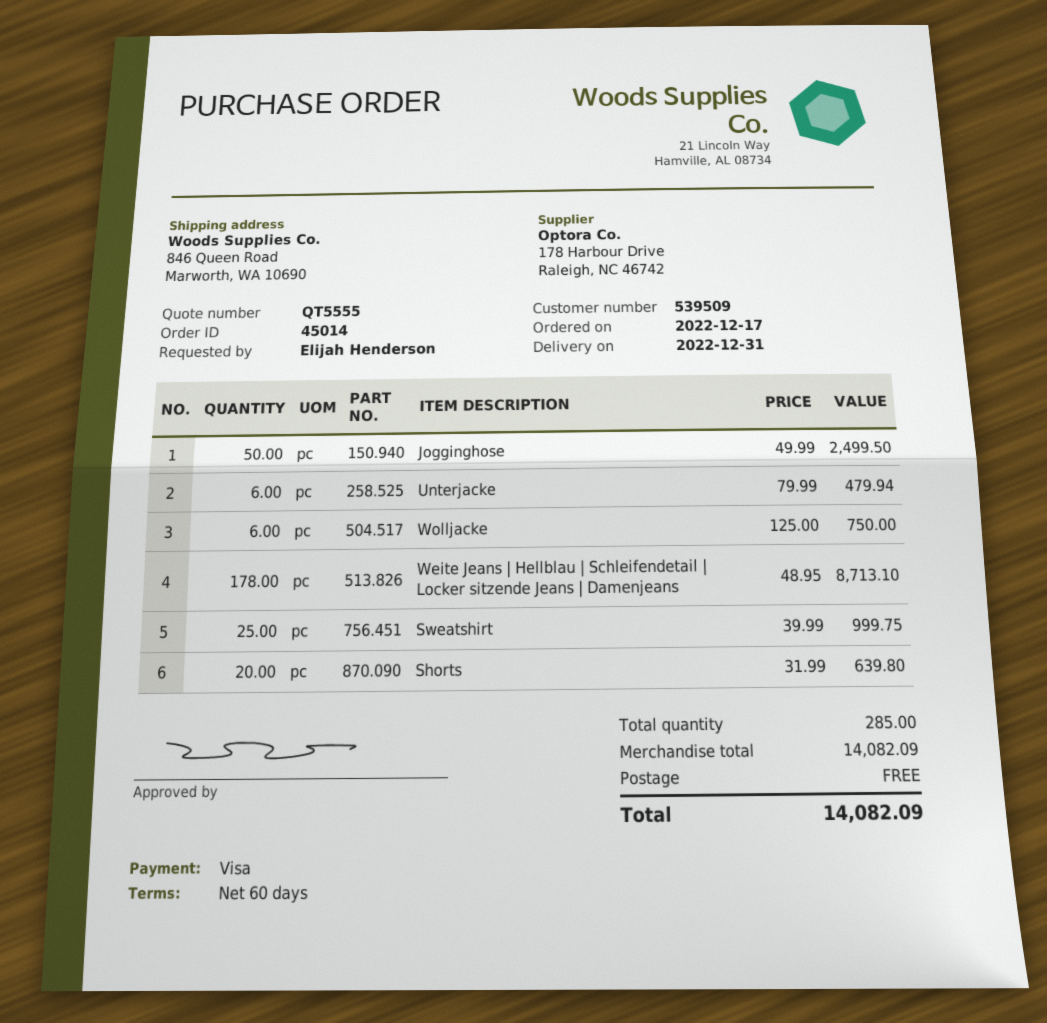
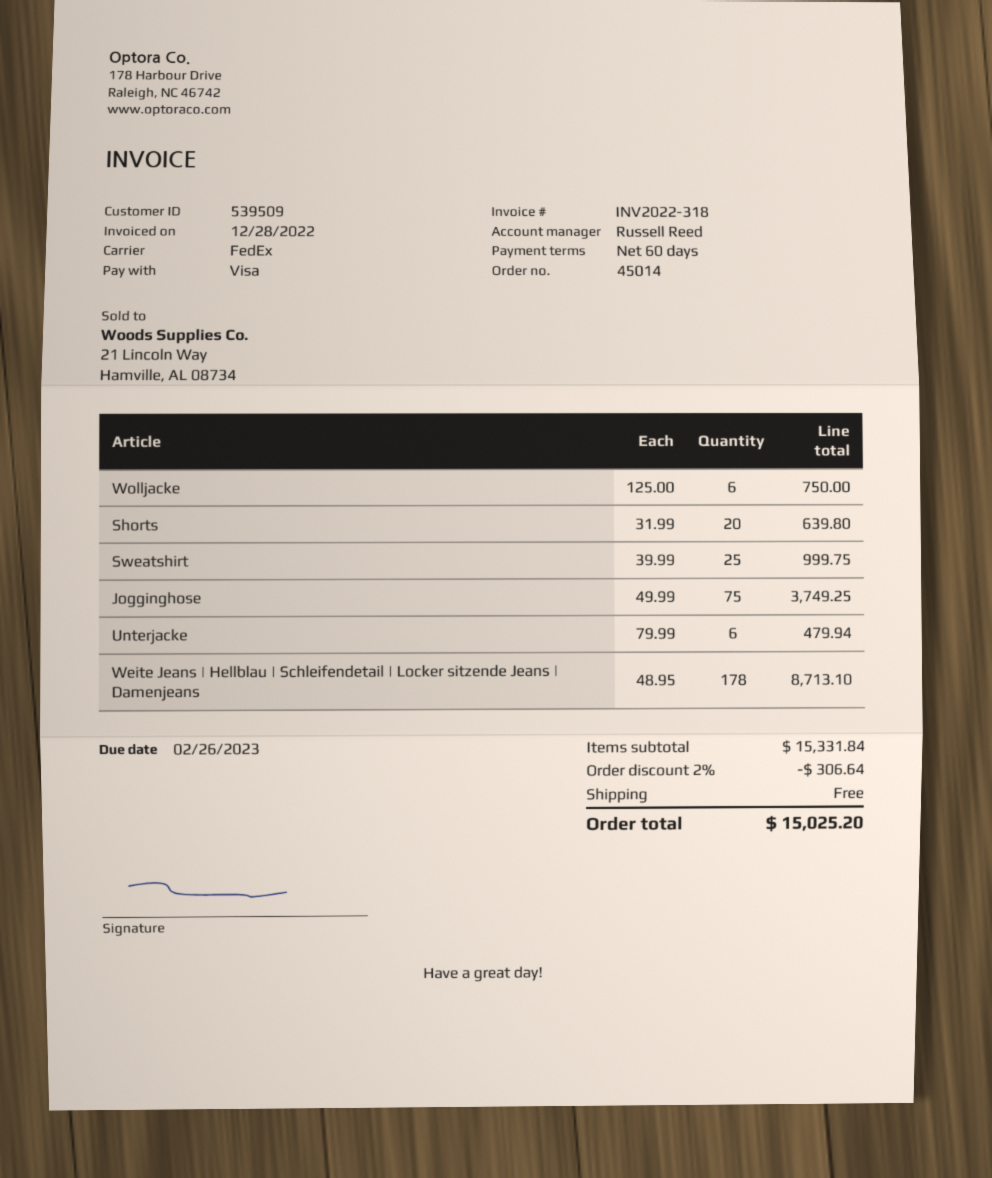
Jogginghose: 50 x 49.99 = 2499.50 -> 75 x 49.99 = 3749.25
subtotal: 14082.09 -> 15331.84
discount: none -> 2% = 306.64
total: 14082.09 -> 15025.20

